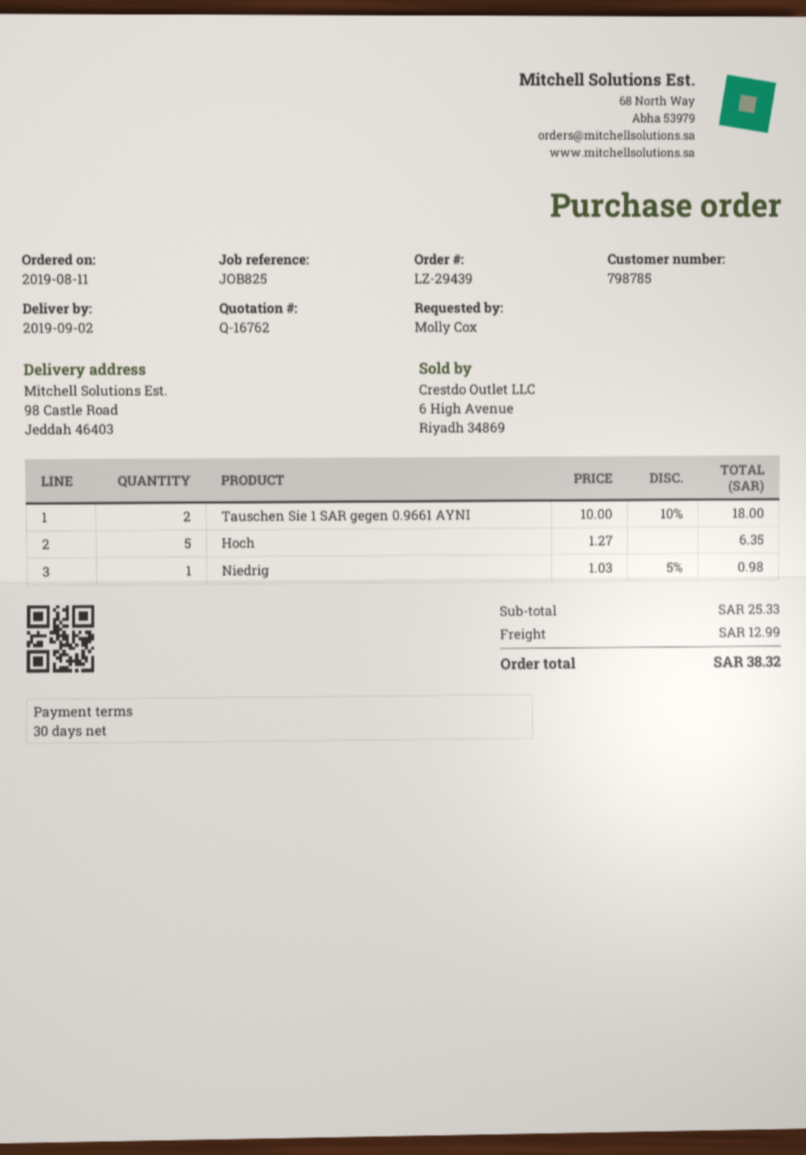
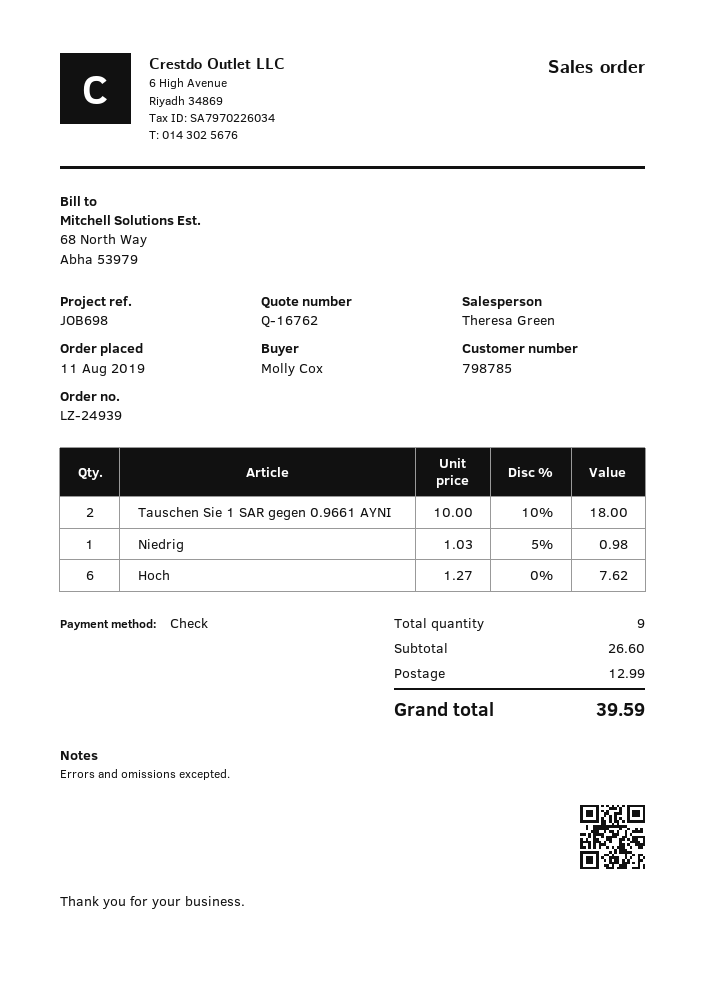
order number: LZ-29439 -> LZ-24939
reference: JOB825 -> JOB698
Hoch: 5 x 1.27 = 6.35 -> 6 x 1.27 = 7.62
subtotal: 25.33 -> 26.60
total: 38.32 -> 39.59

